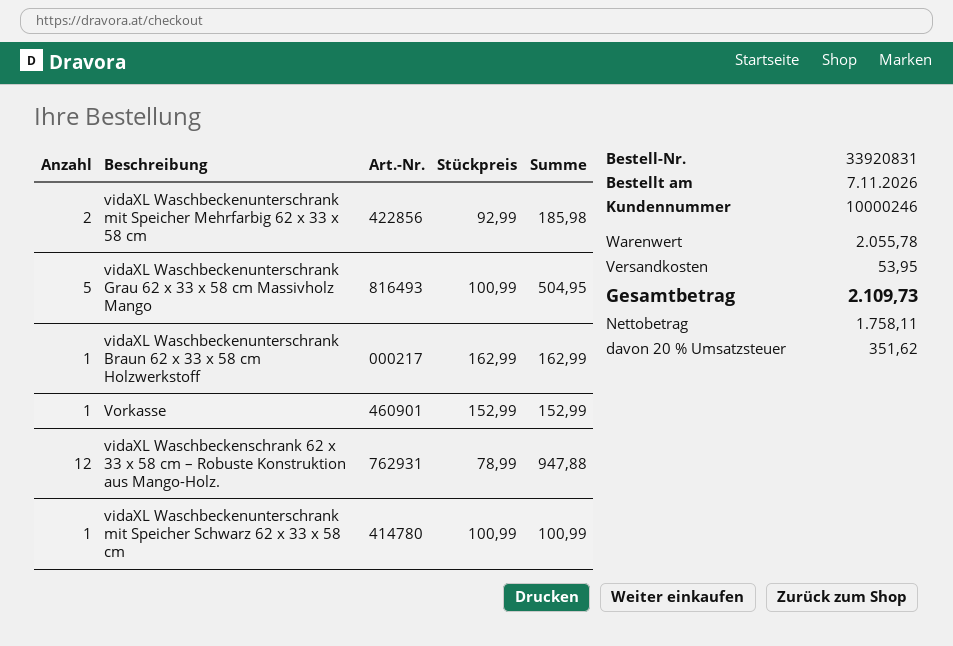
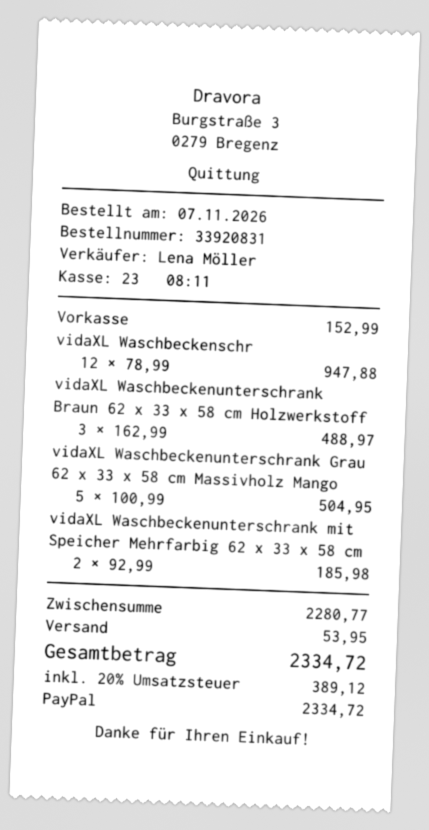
vidaXL Waschbeckenunterschrank Braun 62 x 33 x 58 cm Holzwerkstoff: 1 x 162.99 = 162.99 -> 3 x 162.99 = 488.97
vidaXL Waschbeckenunterschrank mit Speicher Schwarz 62 x 33 x 58 cm: 1 x 100.99 = 100.99 -> none
subtotal: 2055.78 -> 2280.77
tax: 20% = 351.62 -> 20% = 389.12
total: 2109.73 -> 2334.72

